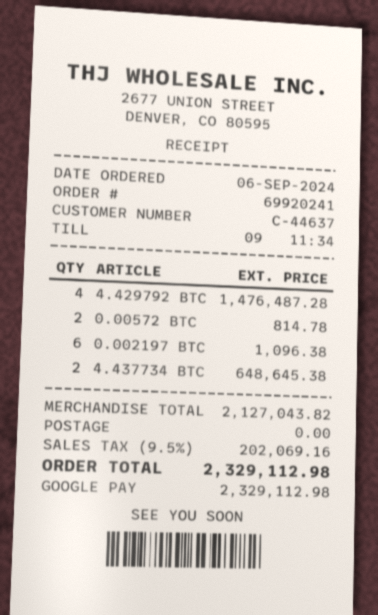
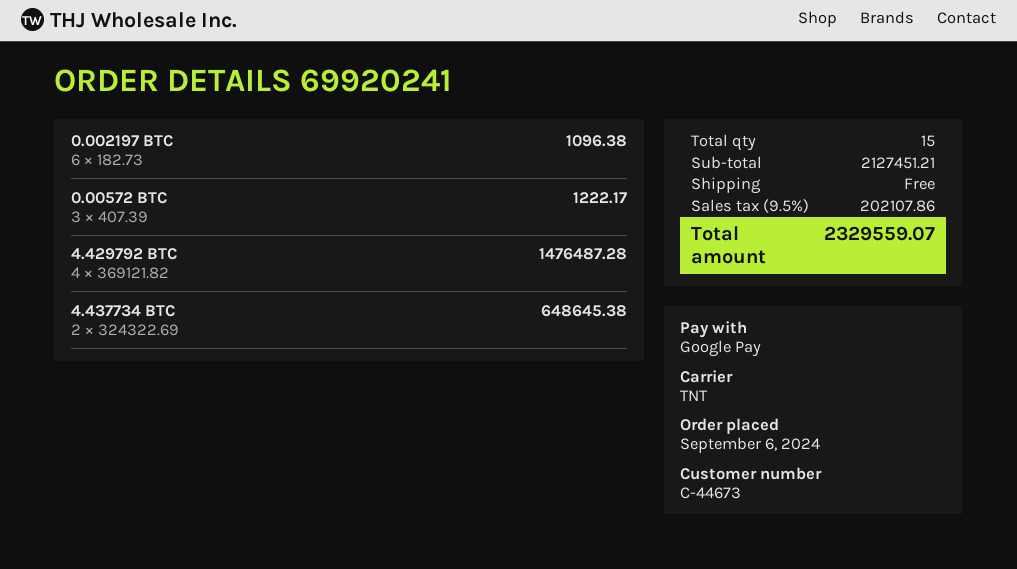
customer number: C-44637 -> C-44673
0.00572 BTC: 2 for 814.78 -> 3 for 1222.17
subtotal: 2127043.82 -> 2127451.21
tax: 9.5% = 202069.16 -> 9.5% = 202107.86
total: 2329112.98 -> 2329559.07

